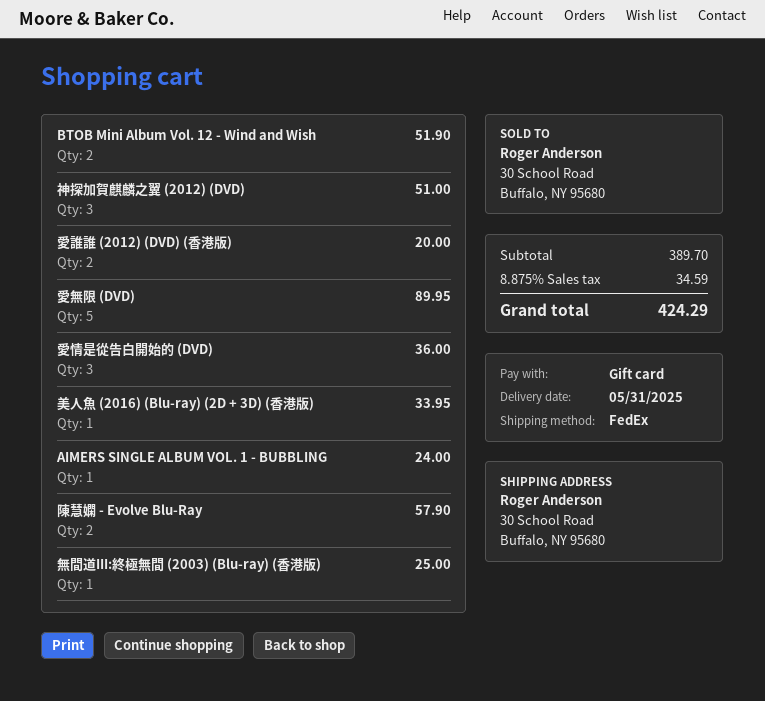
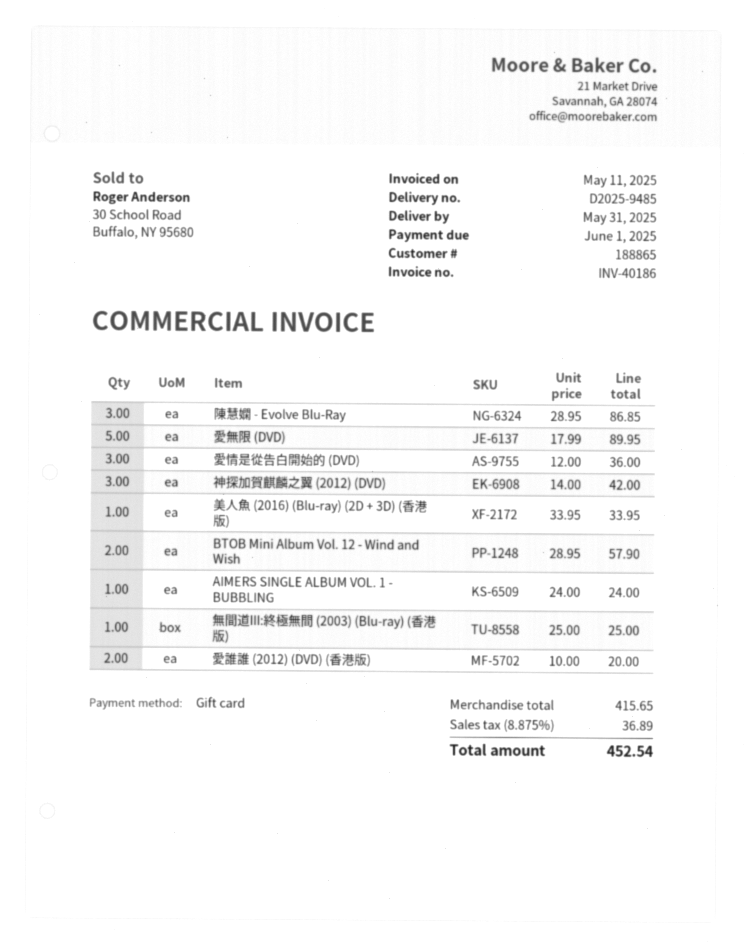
BTOB Mini Album Vol. 12 - Wind and Wish: 2 for 51.90 -> 2 for 57.90
神探加賀麒麟之翼 (2012) (DVD): 3 for 51.00 -> 3 for 42.00
陳慧嫻 - Evolve Blu-Ray: 2 for 57.90 -> 3 for 86.85
subtotal: 389.70 -> 415.65
tax: 8.875% = 34.59 -> 8.875% = 36.89
total: 424.29 -> 452.54

